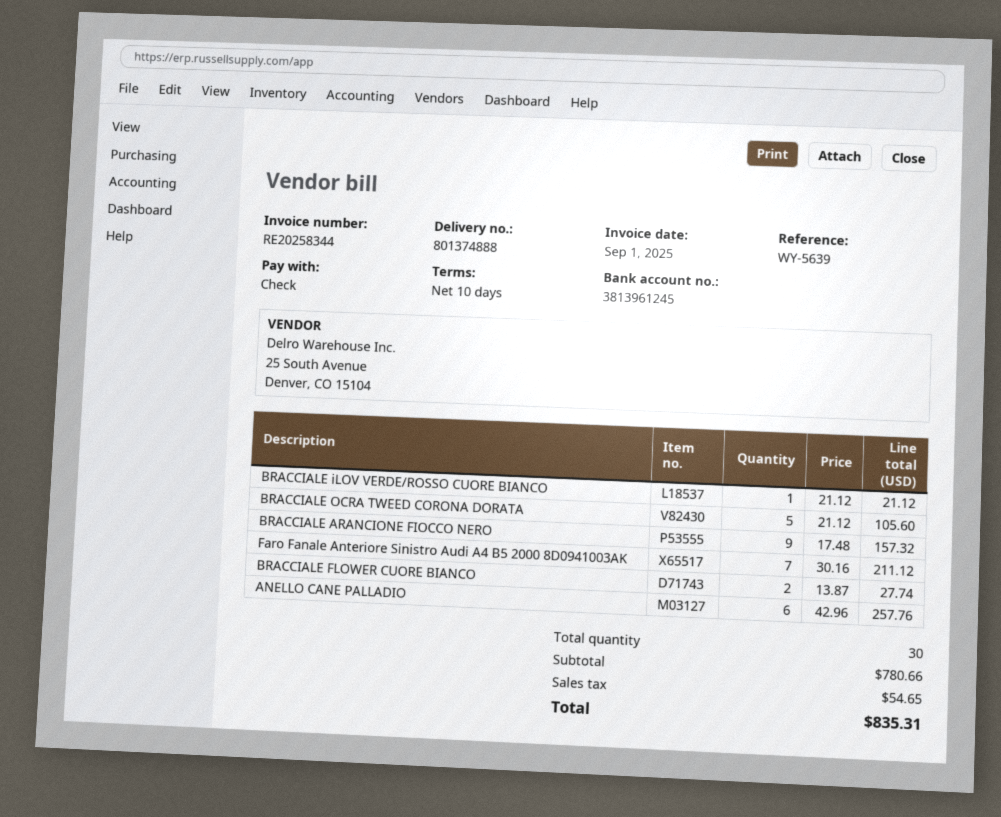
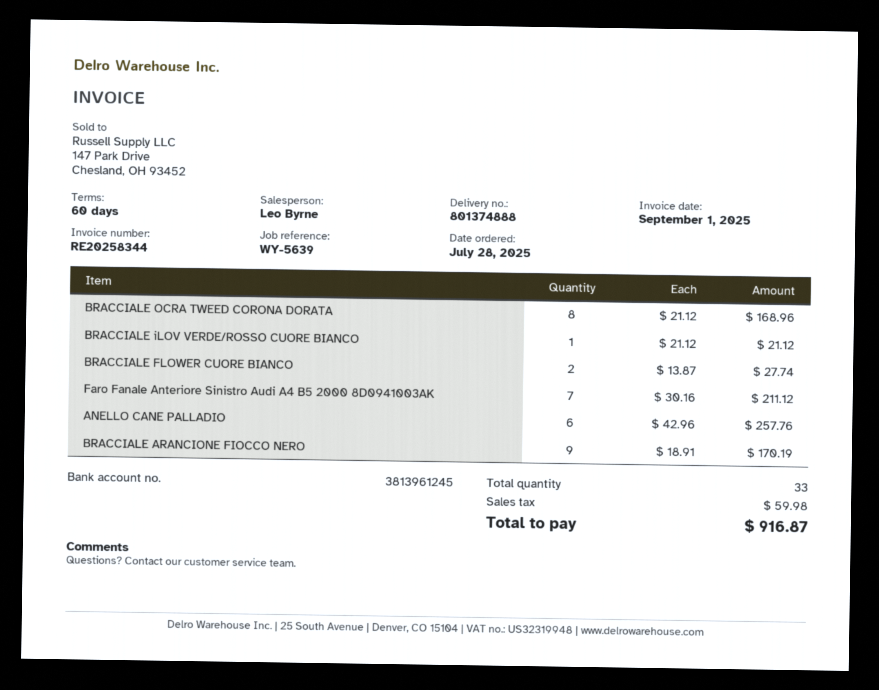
payment terms: 10 days -> 60 days
BRACCIALE OCRA TWEED CORONA DORATA: 5 x 21.12 = 105.60 -> 8 x 21.12 = 168.96
BRACCIALE ARANCIONE FIOCCO NERO: 9 x 17.48 = 157.32 -> 9 x 18.91 = 170.19
total quantity: 30 -> 33
tax: 54.65 -> 59.98
total: 835.31 -> 916.87

